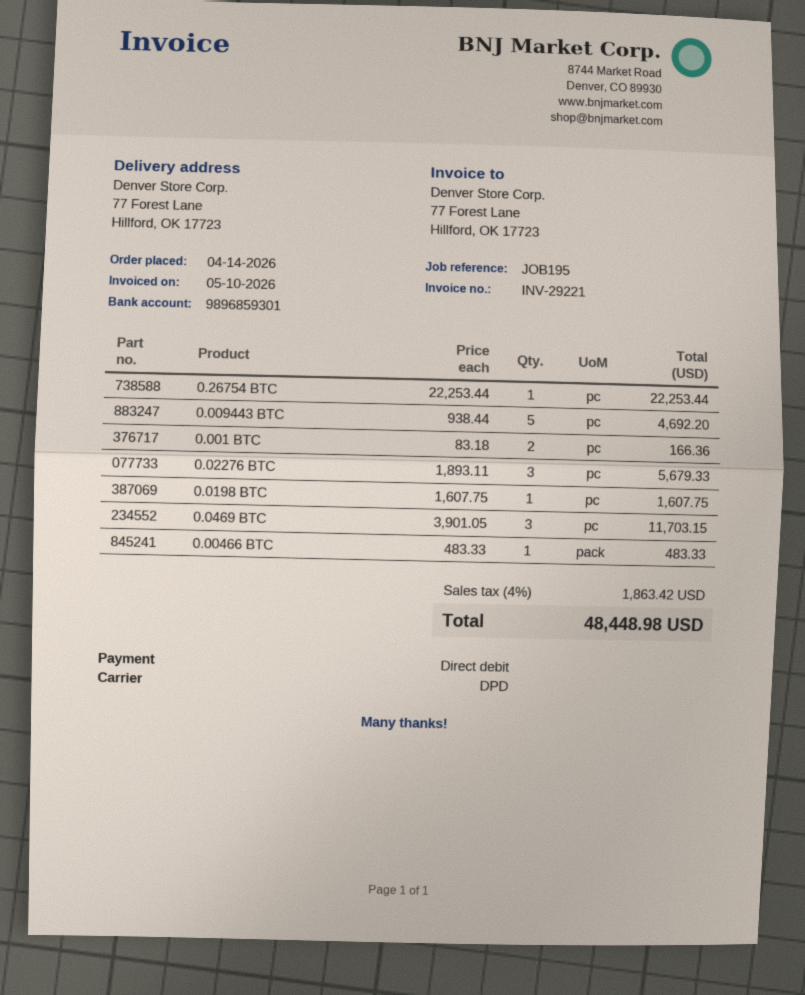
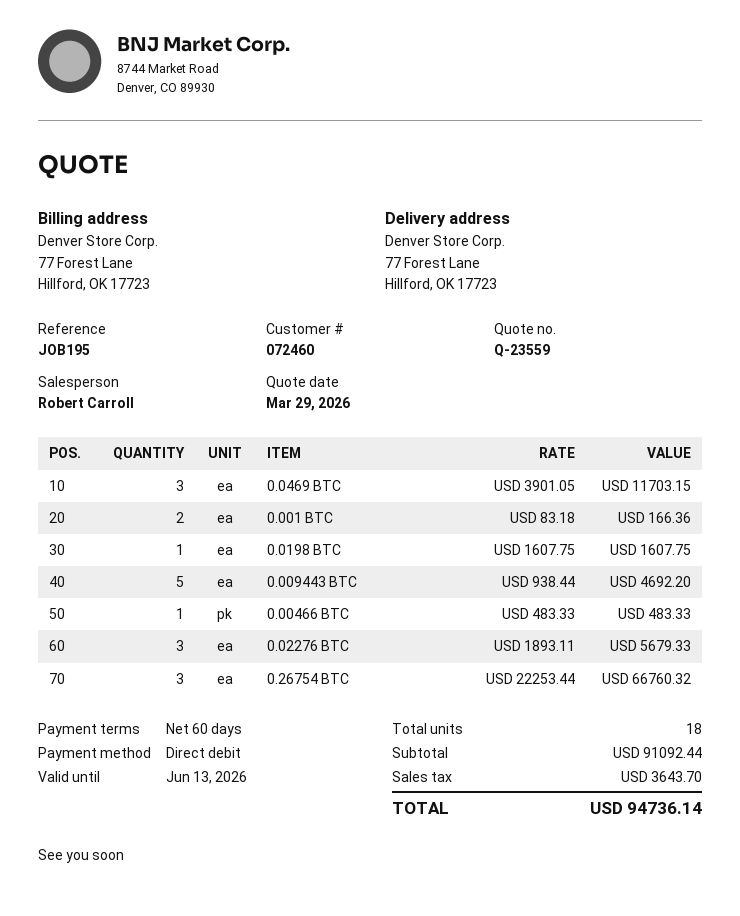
0.26754 BTC: 1 x 22253.44 = 22253.44 -> 3 x 22253.44 = 66760.32
tax: 1863.42 -> 3643.70
total: 48448.98 -> 94736.14

